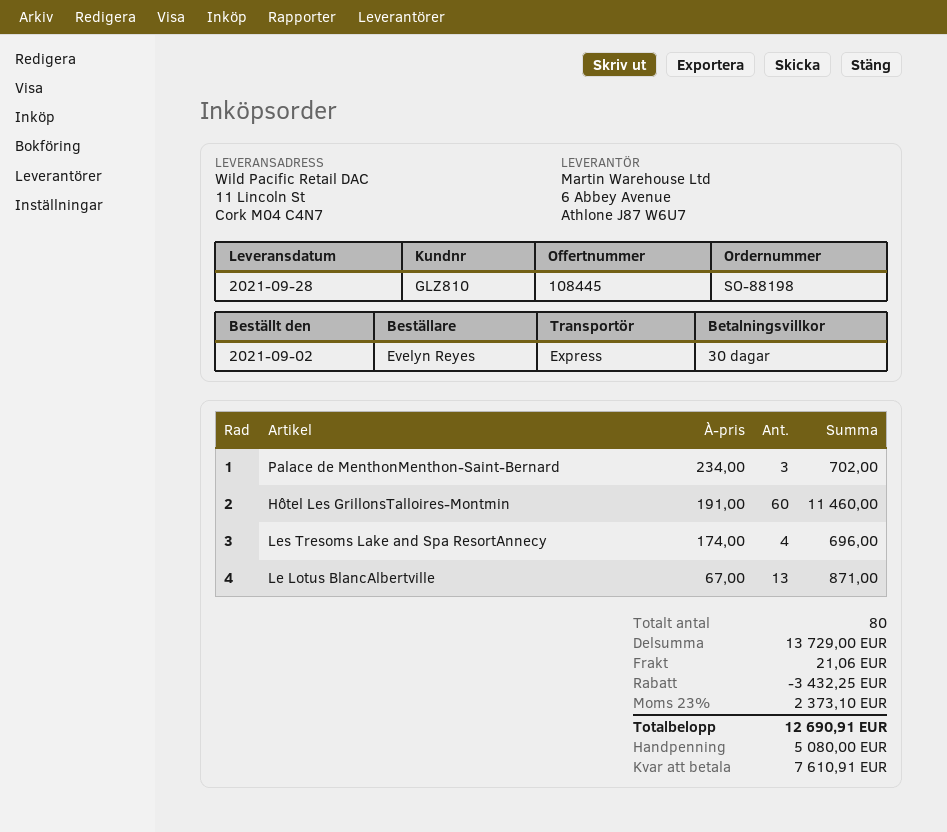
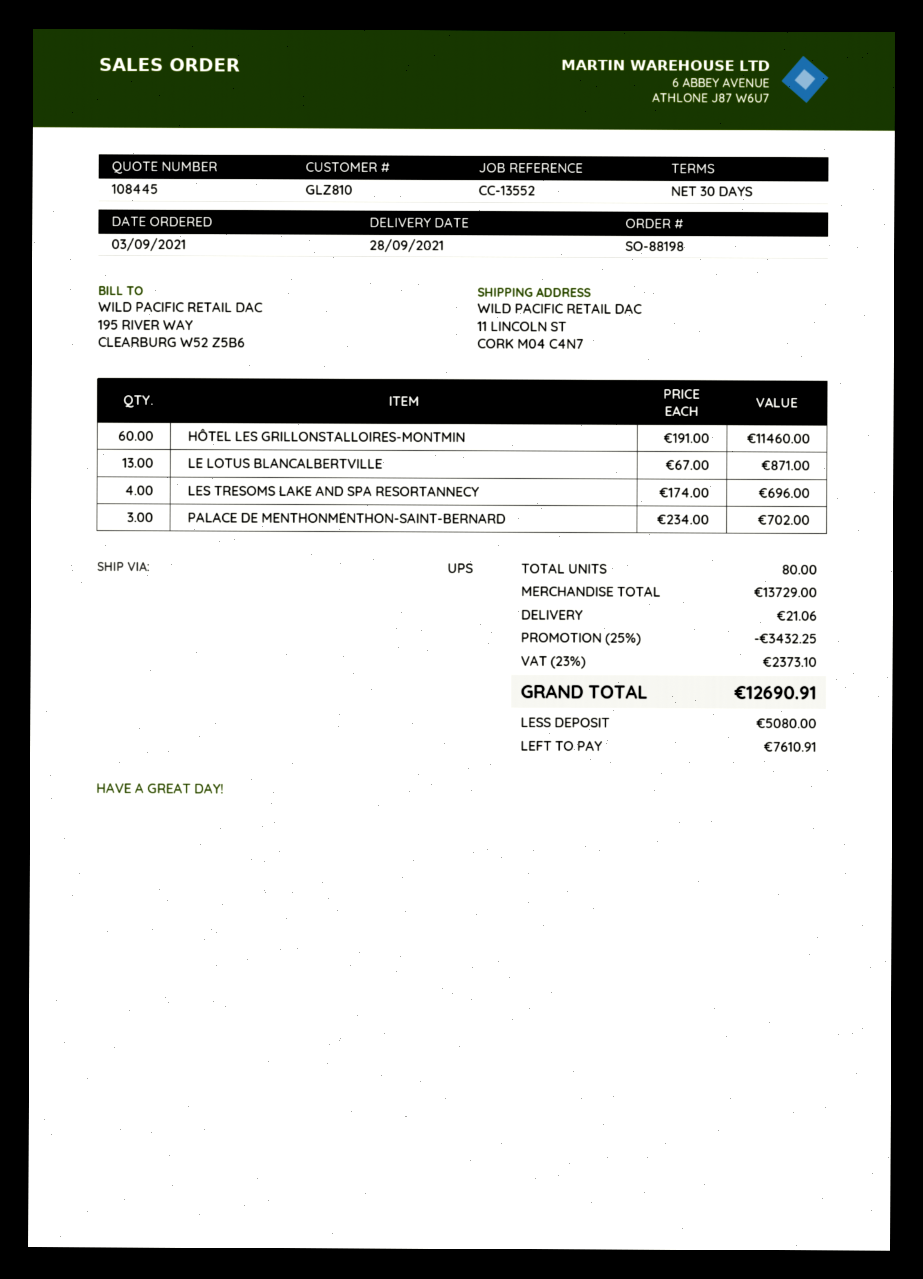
order date: 2021-09-02 -> 2021-09-03
shipping method: express -> UPS

